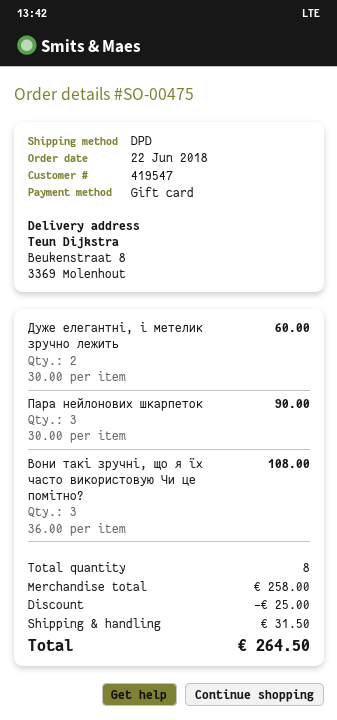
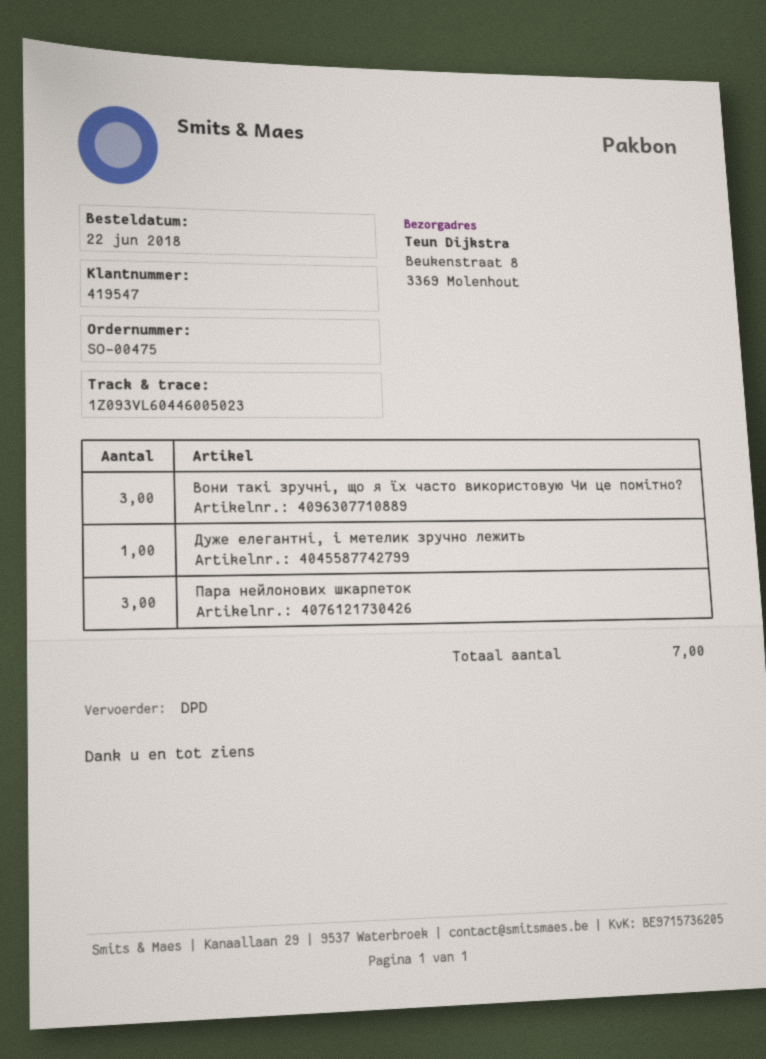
Дуже елегантні, і метелик зручно лежить: 2 -> 1
total quantity: 8 -> 7

